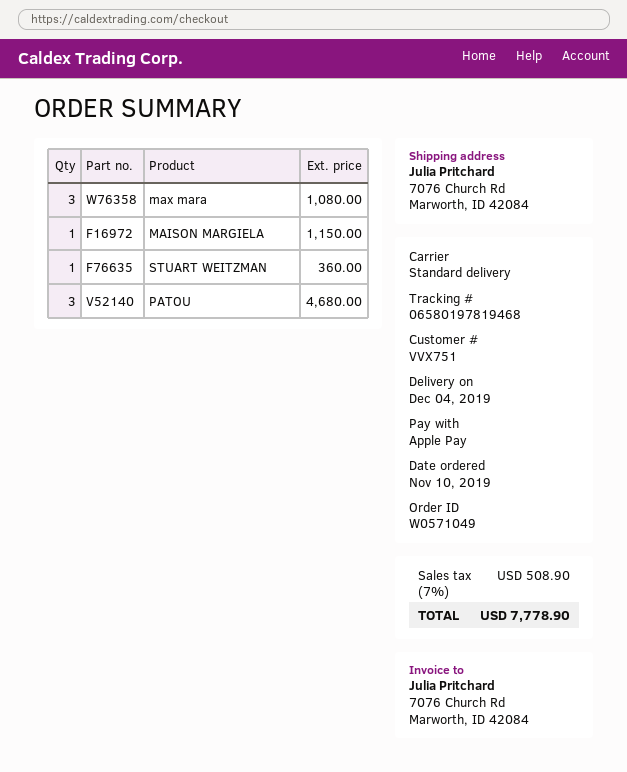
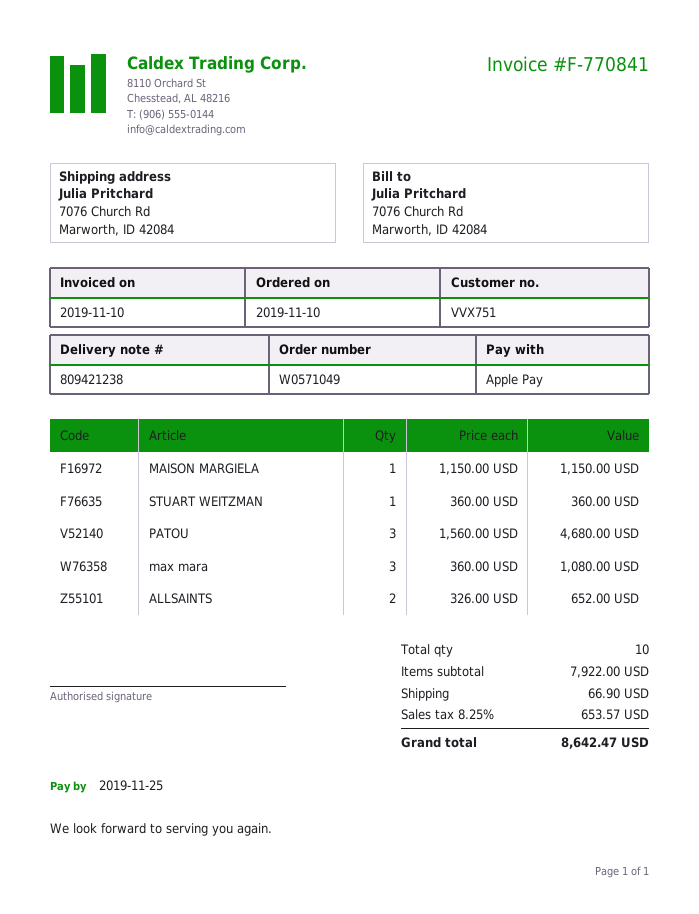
ALLSAINTS: none -> 2 for 652.00
shipping: none -> 66.90
tax: 7% = 508.90 -> 8.25% = 653.57
total: 7778.90 -> 8642.47

